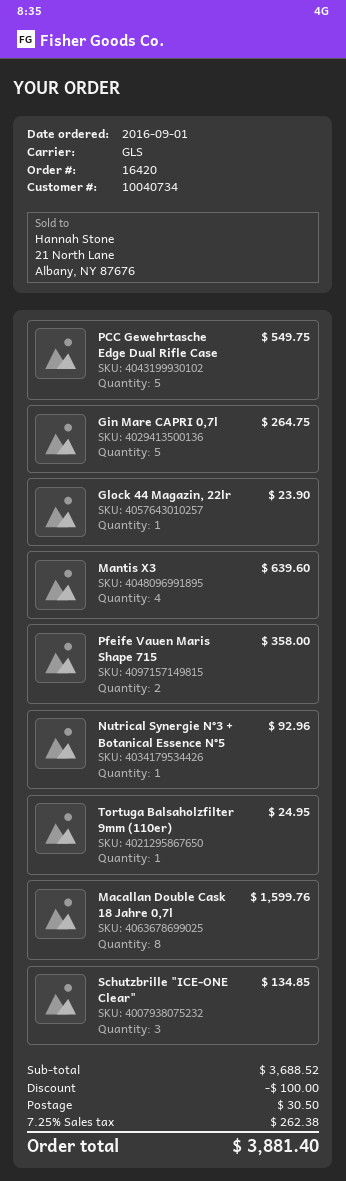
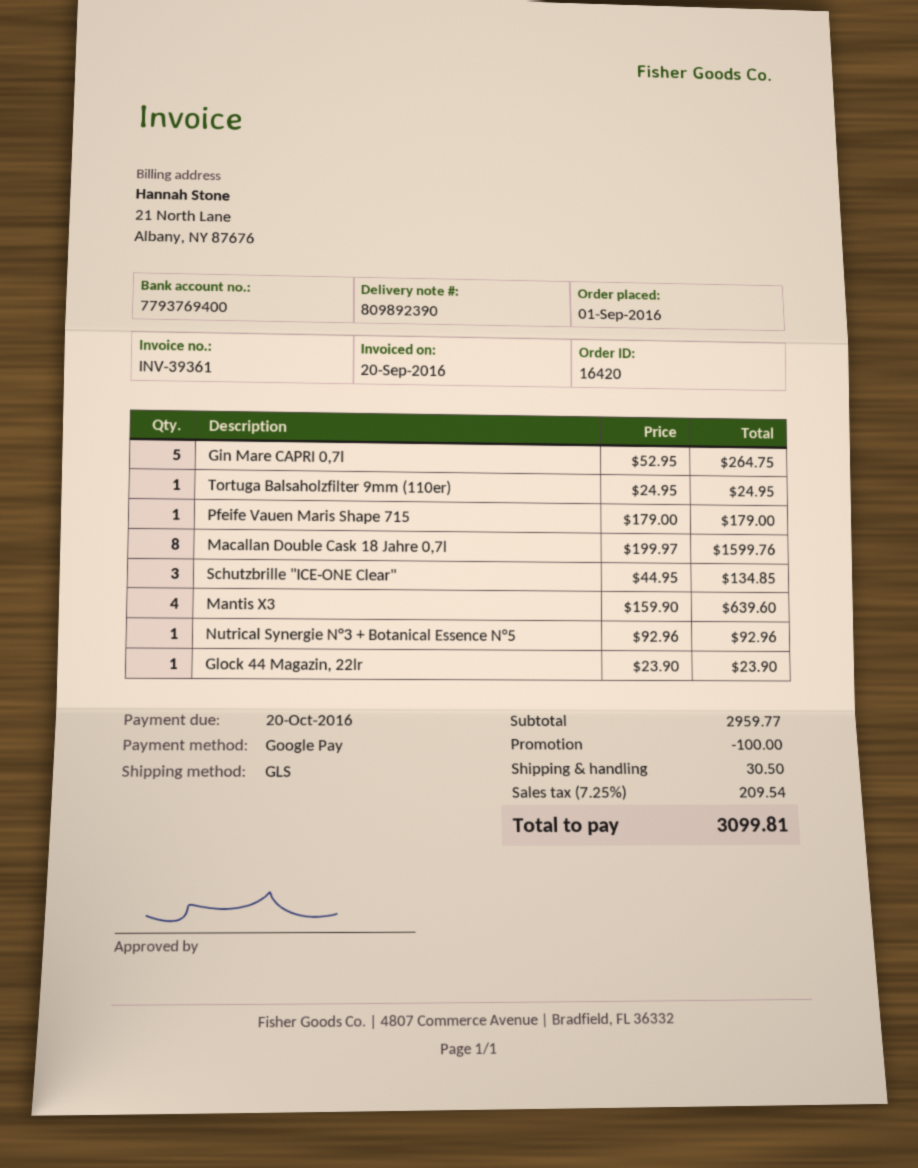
PCC Gewehrtasche Edge Dual Rifle Case: 5 for 549.75 -> none
Pfeife Vauen Maris Shape 715: 2 for 358.00 -> 1 for 179.00
subtotal: 3688.52 -> 2959.77
tax: 7.25% = 262.38 -> 7.25% = 209.54
total: 3881.40 -> 3099.81

